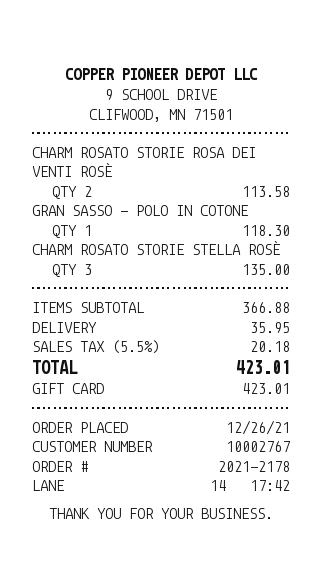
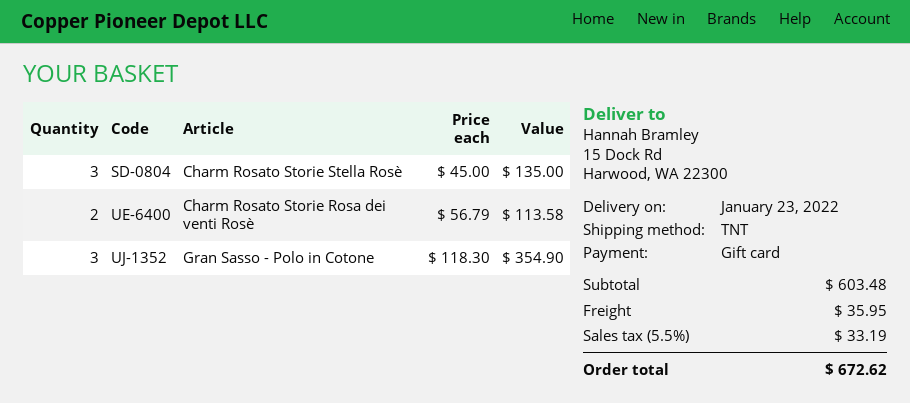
GRAN SASSO - POLO IN COTONE: 1 for 118.30 -> 3 for 354.90
subtotal: 366.88 -> 603.48
tax: 5.5% = 20.18 -> 5.5% = 33.19
total: 423.01 -> 672.62

